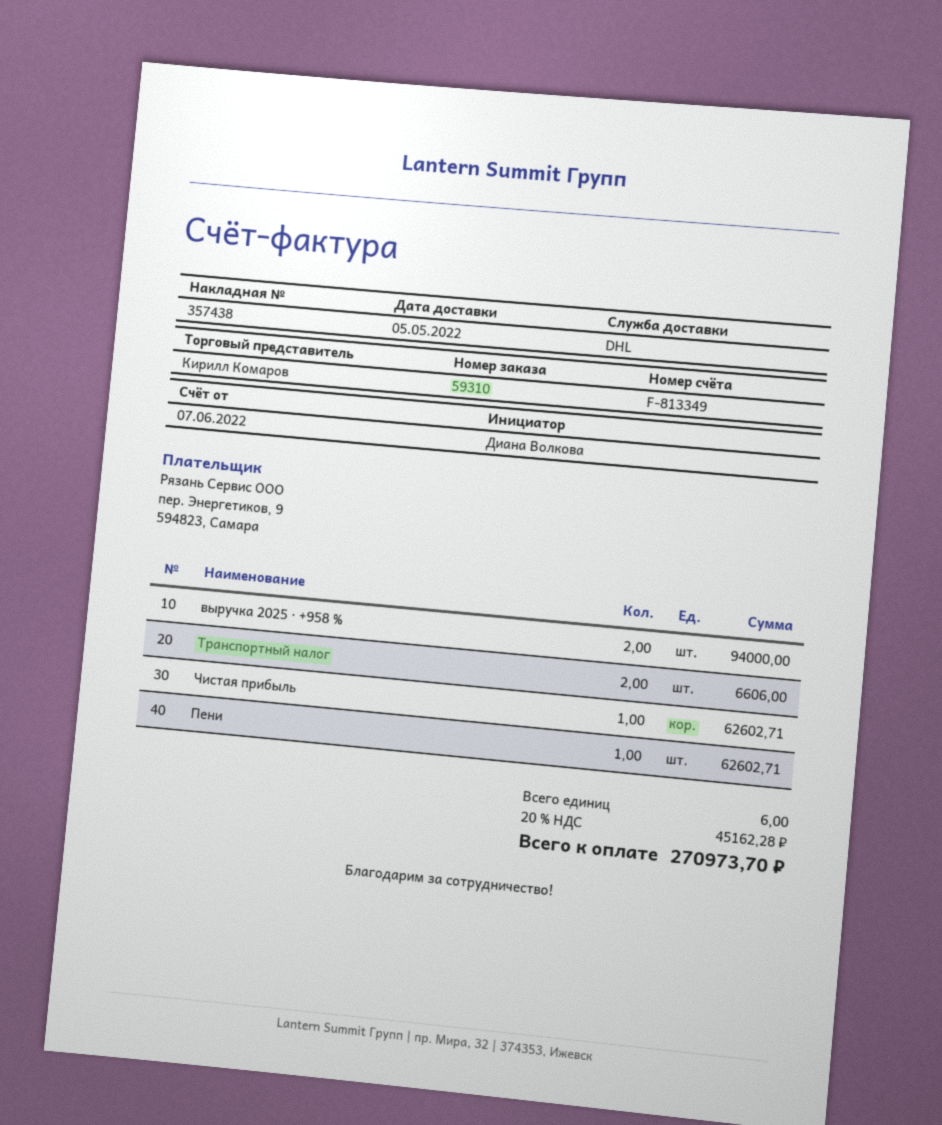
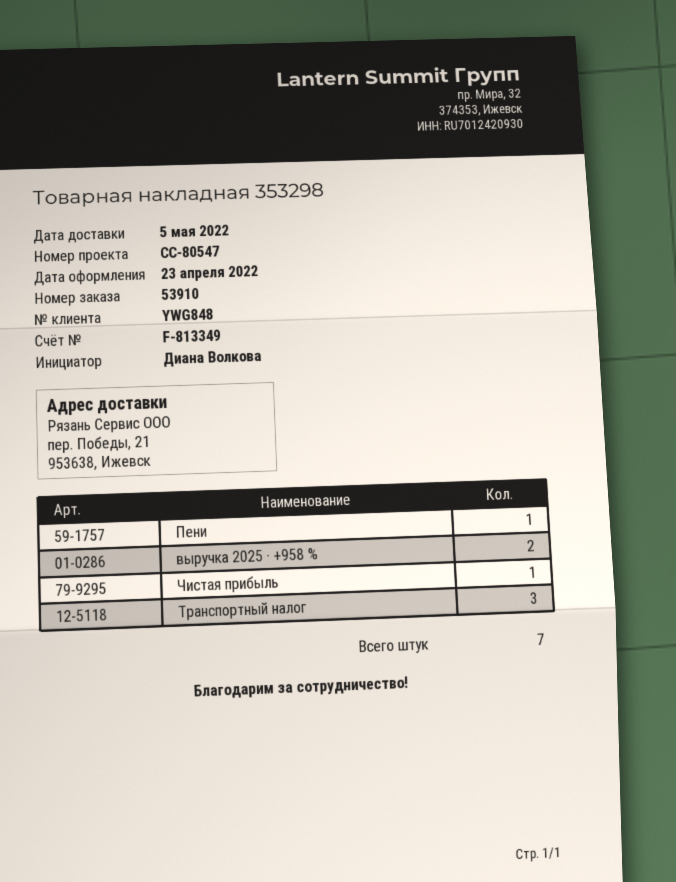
order number: 59310 -> 53910
delivery note number: 357438 -> 353298
Транспортный налог: 2 -> 3
total quantity: 6 -> 7

